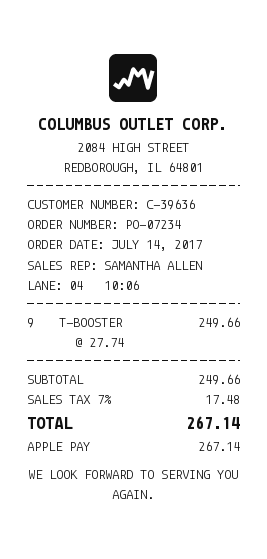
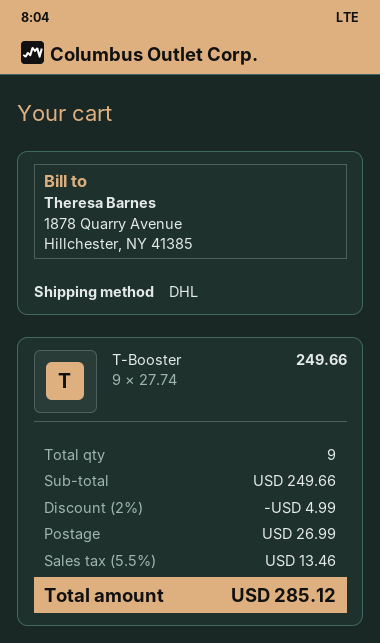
discount: none -> 2% = 4.99
shipping: none -> 26.99
tax: 7% = 17.48 -> 5.5% = 13.46
total: 267.14 -> 285.12

